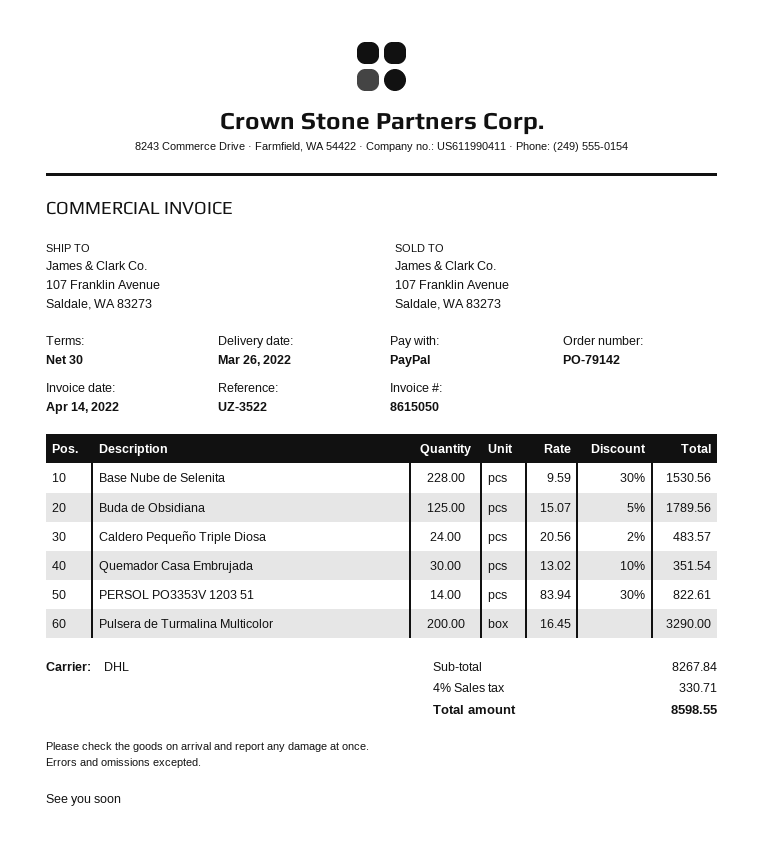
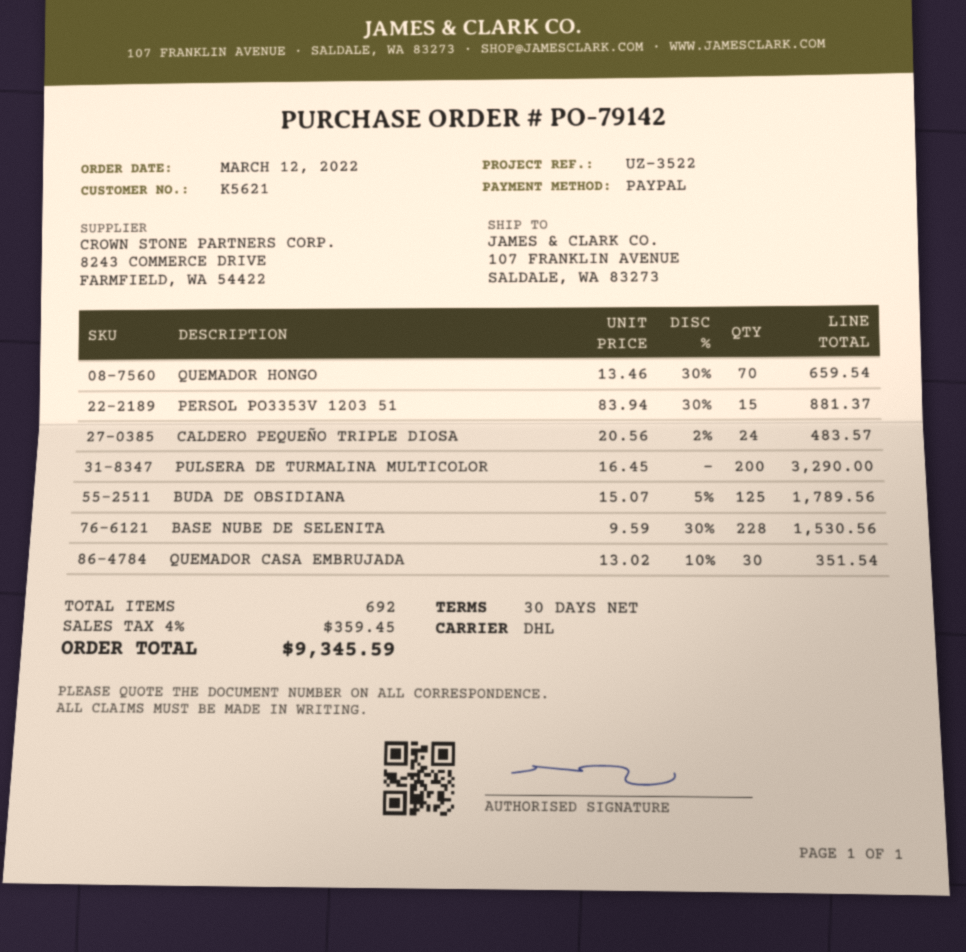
PERSOL PO3353V 1203 51: 14 x 83.94 - 30% = 822.61 -> 15 x 83.94 - 30% = 881.37
QUEMADOR HONGO: none -> 70 x 13.46 - 30% = 659.54
tax: 4% = 330.71 -> 4% = 359.45
total: 8598.55 -> 9345.59

